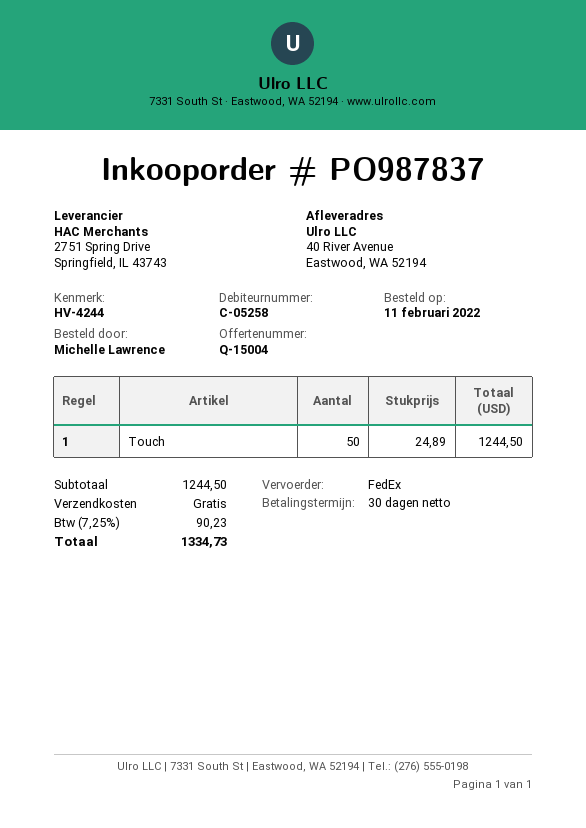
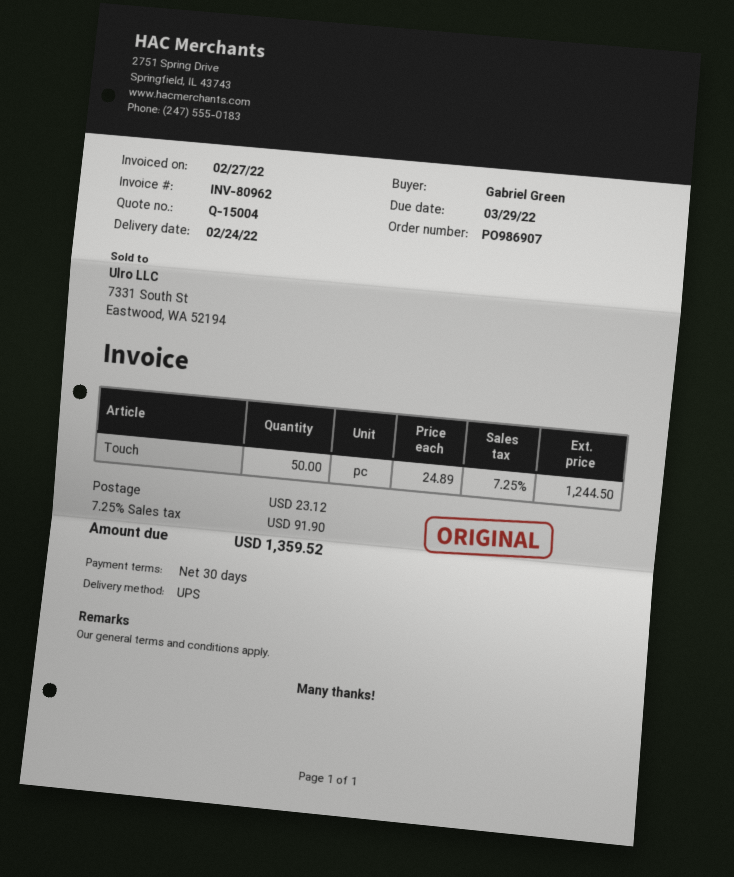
order number: PO987837 -> PO986907
ordered by: Michelle Lawrence -> Gabriel Green
shipping method: FedEx -> UPS
shipping: 0.00 -> 23.12
tax: 7.25% = 90.23 -> 7.25% = 91.90
total: 1334.73 -> 1359.52

